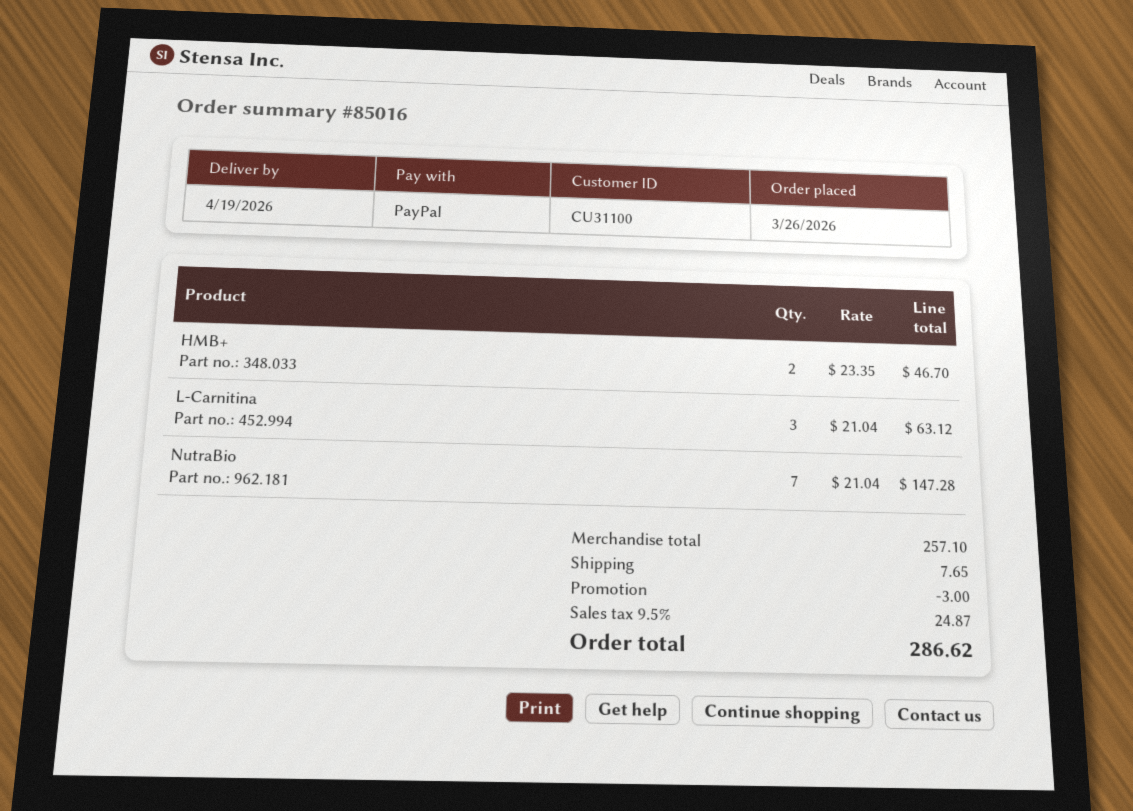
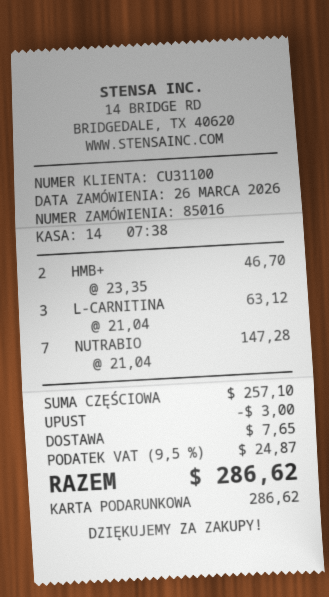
payment method: PayPal -> gift card

